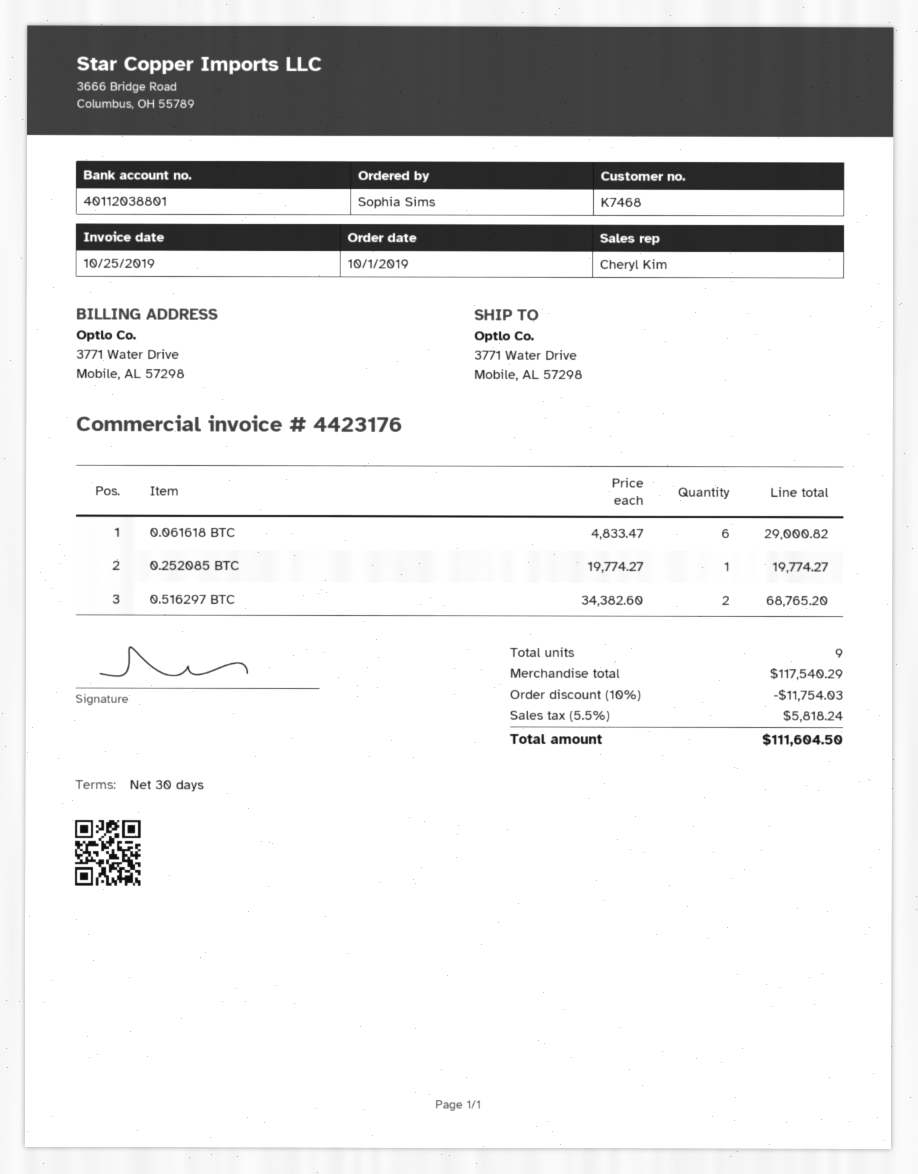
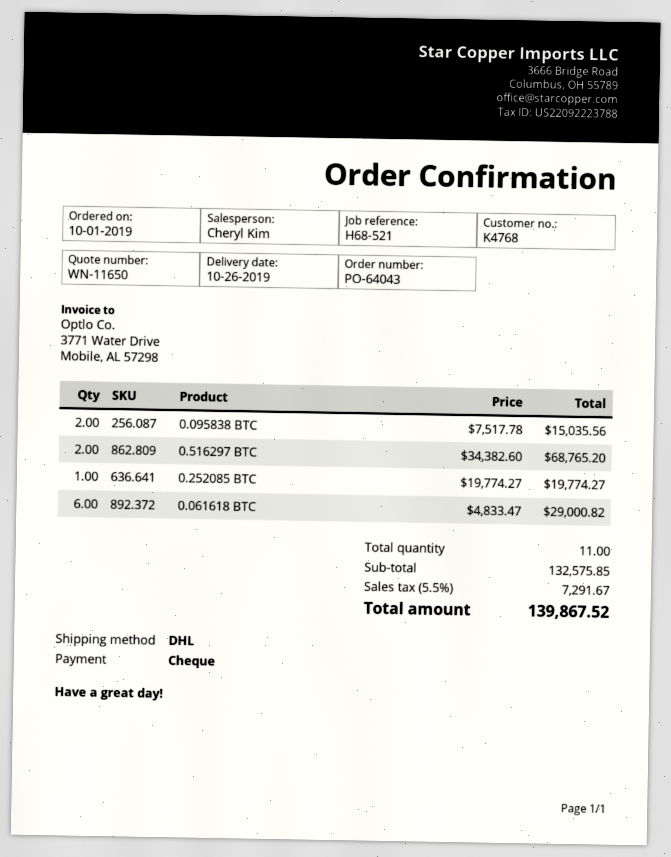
customer number: K7468 -> K4768
0.095838 BTC: none -> 2 x 7517.78 = 15035.56
total quantity: 9 -> 11
subtotal: 117540.29 -> 132575.85
discount: 10% = 11754.03 -> none
tax: 5.5% = 5818.24 -> 5.5% = 7291.67
total: 111604.50 -> 139867.52

